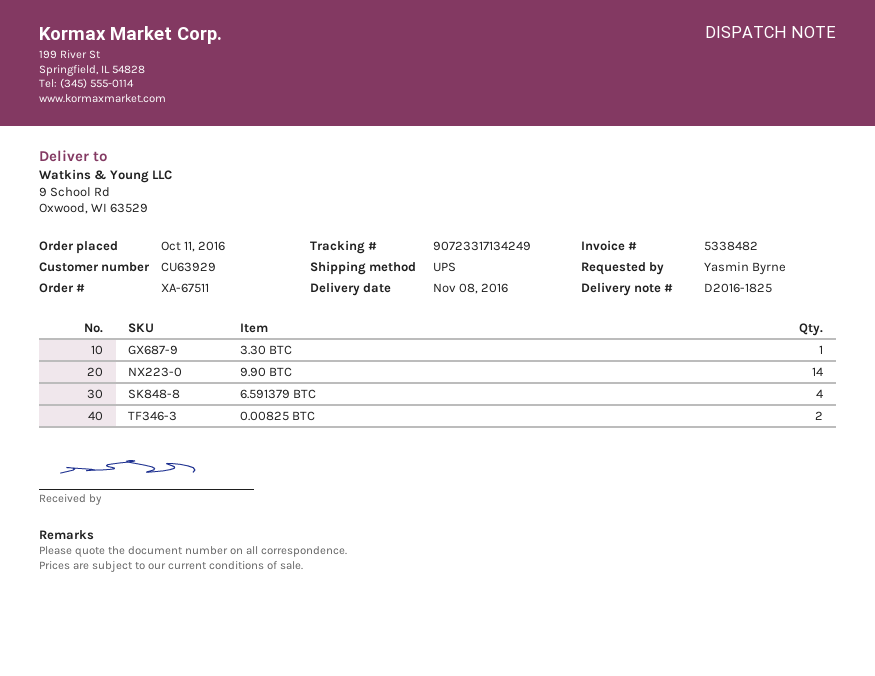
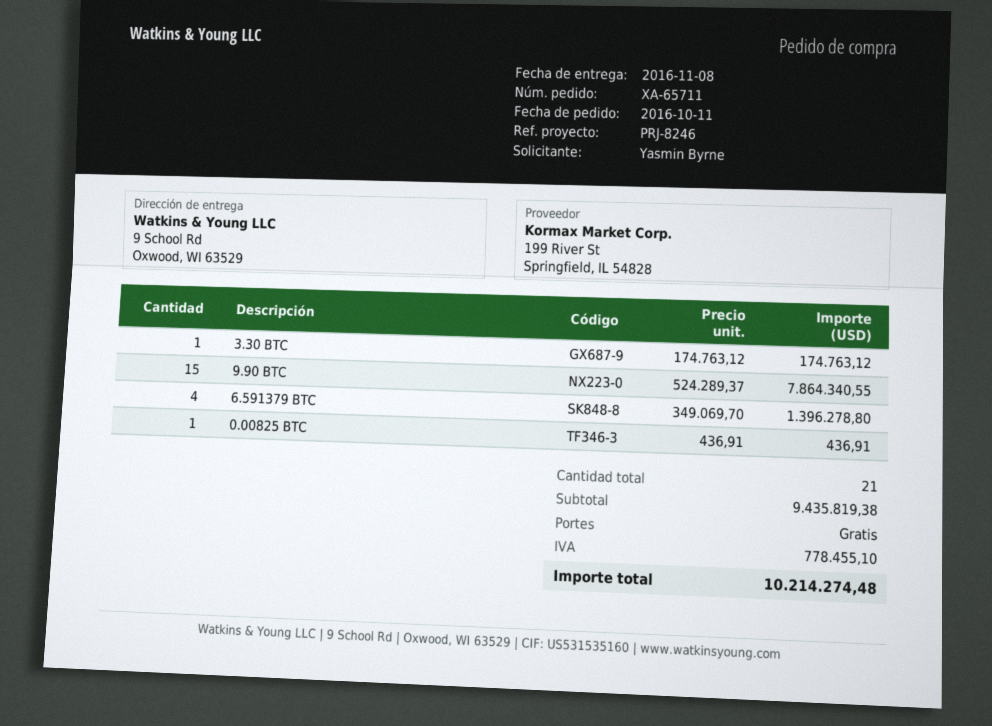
order number: XA-67511 -> XA-65711
9.90 BTC: 14 -> 15
0.00825 BTC: 2 -> 1

